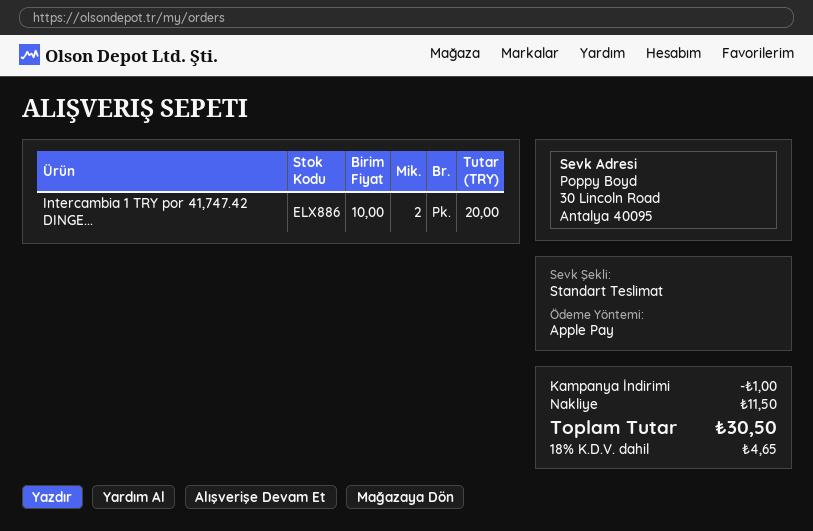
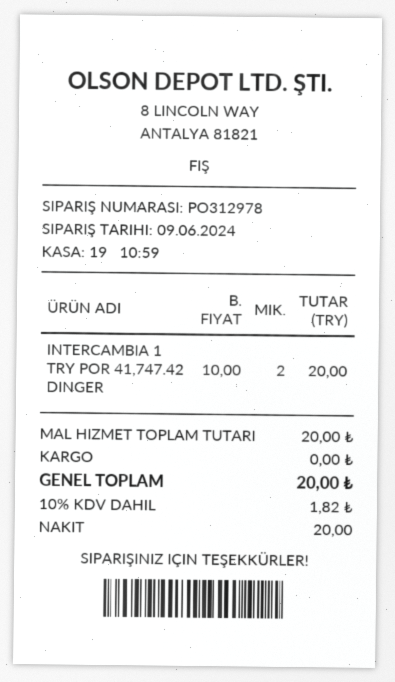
payment method: Apple Pay -> cash
discount: 1.00 -> none
shipping: 11.50 -> 0.00
tax: 18% = 4.65 -> 10% = 1.82
total: 30.50 -> 20.00

